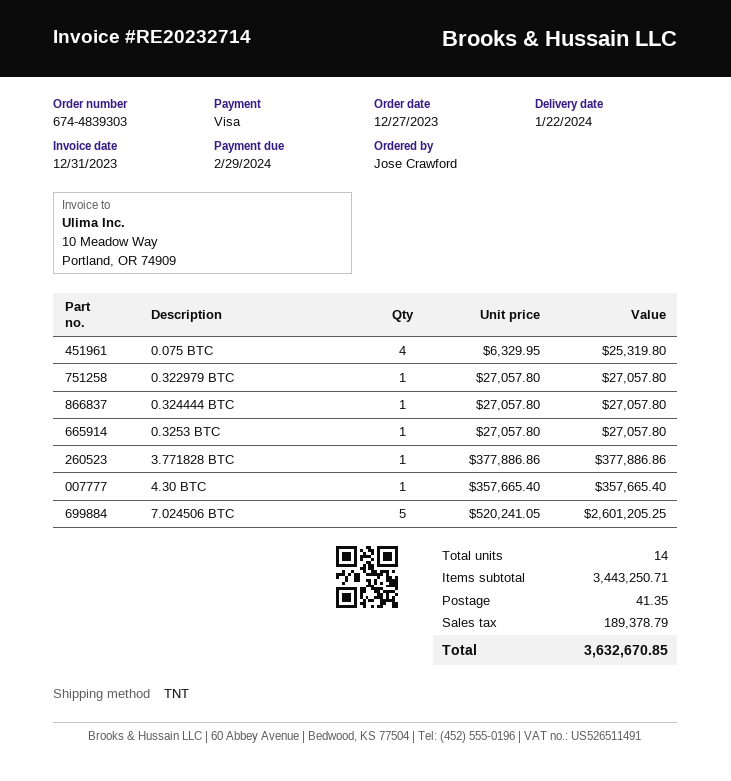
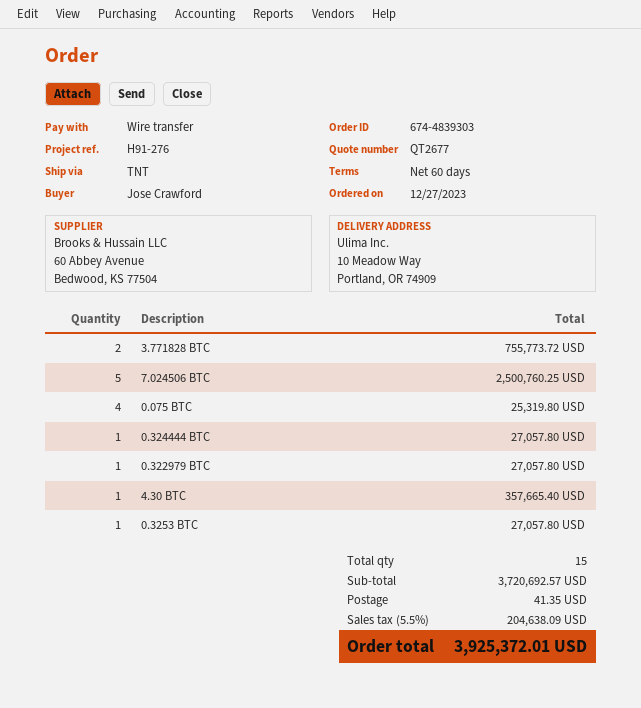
payment method: Visa -> bank transfer
3.771828 BTC: 1 for 377886.86 -> 2 for 755773.72
7.024506 BTC: 5 for 2601205.25 -> 5 for 2500760.25
total quantity: 14 -> 15
subtotal: 3443250.71 -> 3720692.57
tax: 189378.79 -> 204638.09
total: 3632670.85 -> 3925372.01

